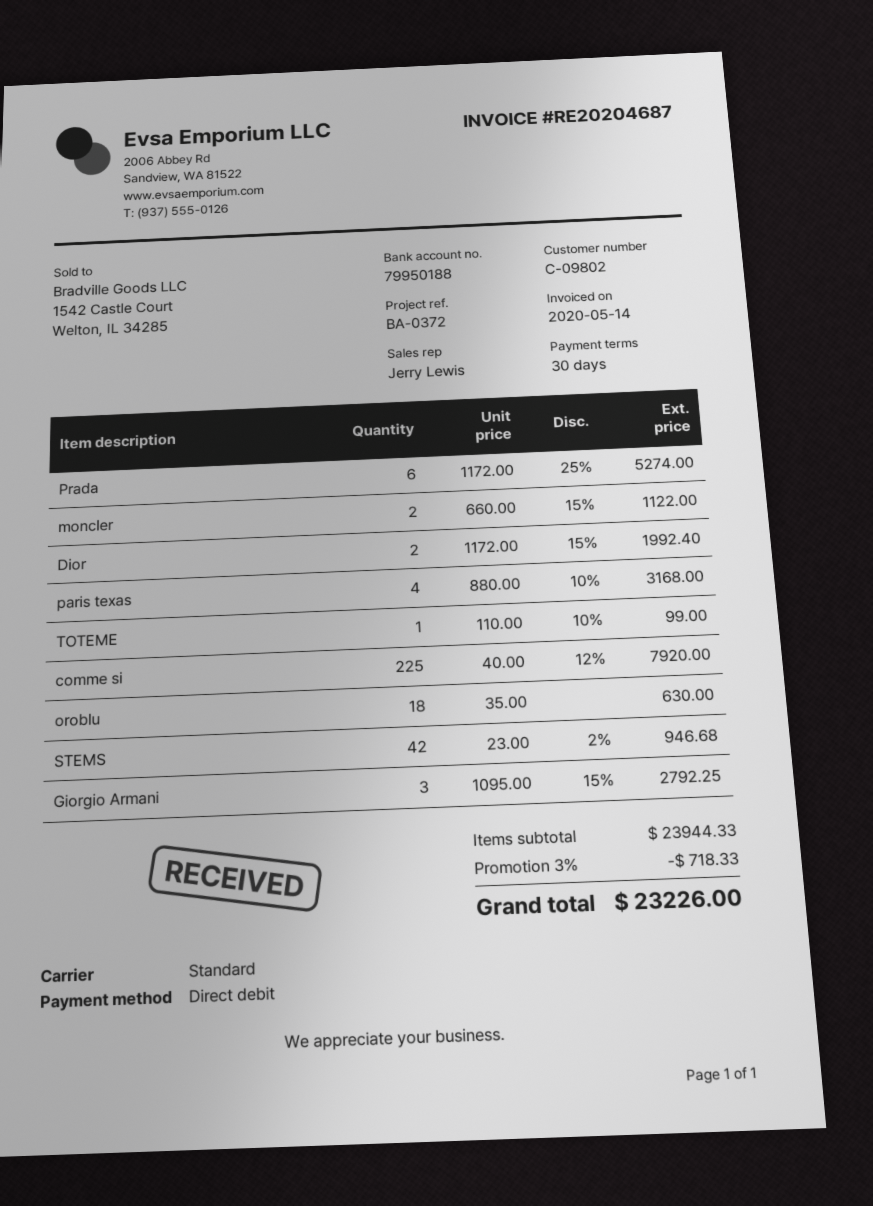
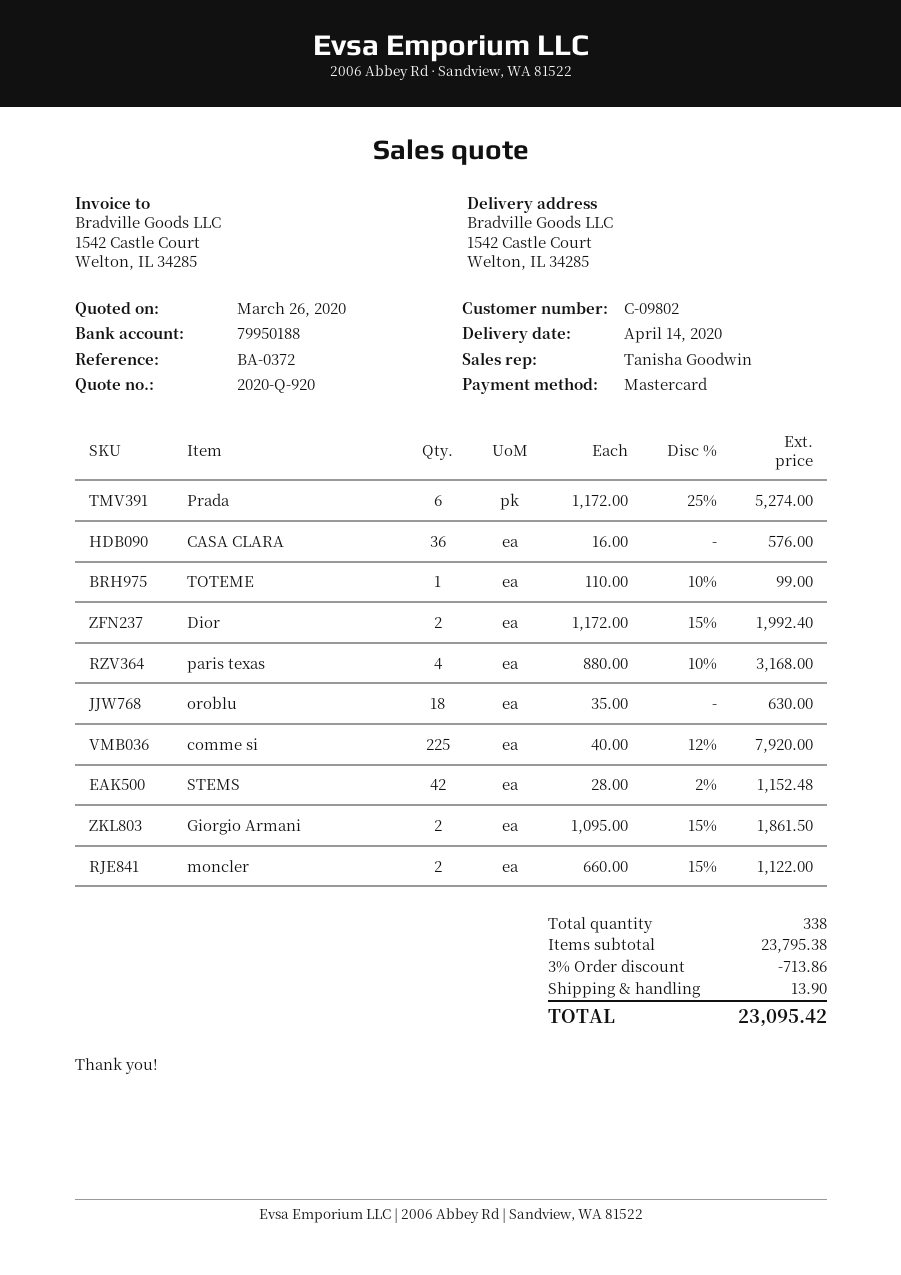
sales rep: Jerry Lewis -> Tanisha Goodwin
payment method: direct debit -> Mastercard
STEMS: 42 x 23.00 - 2% = 946.68 -> 42 x 28.00 - 2% = 1152.48
Giorgio Armani: 3 x 1095.00 - 15% = 2792.25 -> 2 x 1095.00 - 15% = 1861.50
CASA CLARA: none -> 36 x 16.00 = 576.00
subtotal: 23944.33 -> 23795.38
discount: 3% = 718.33 -> 3% = 713.86
shipping: none -> 13.90
total: 23226.00 -> 23095.42

